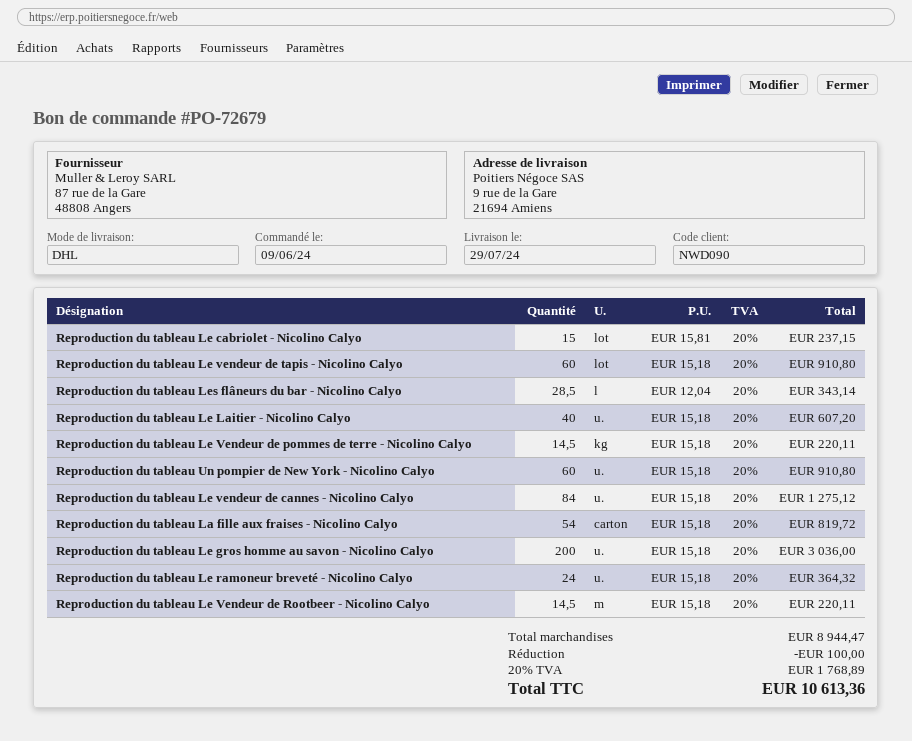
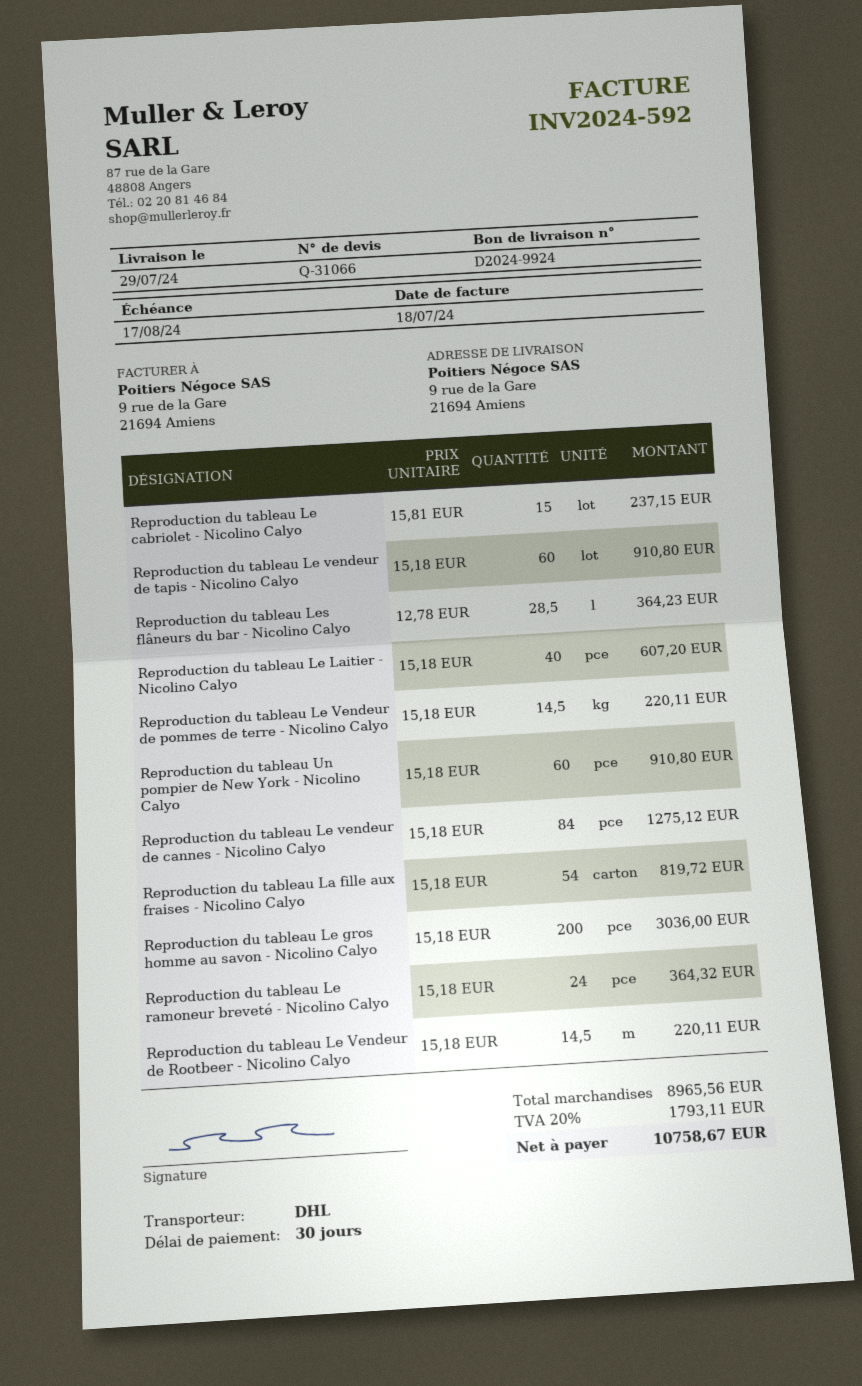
Reproduction du tableau Les flâneurs du bar - Nicolino Calyo: 28.5 x 12.04 = 343.14 -> 28.5 x 12.78 = 364.23
subtotal: 8944.47 -> 8965.56
discount: 100.00 -> none
tax: 20% = 1768.89 -> 20% = 1793.11
total: 10613.36 -> 10758.67

